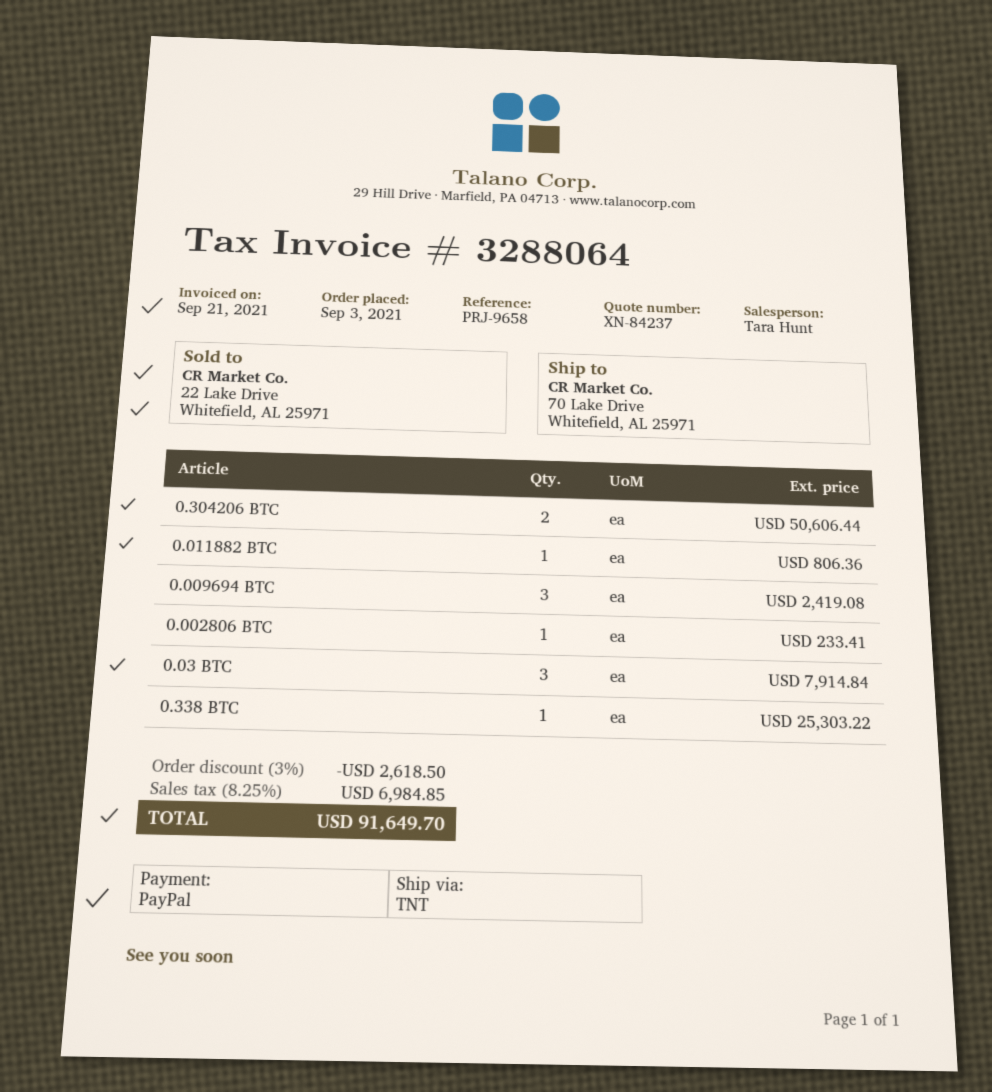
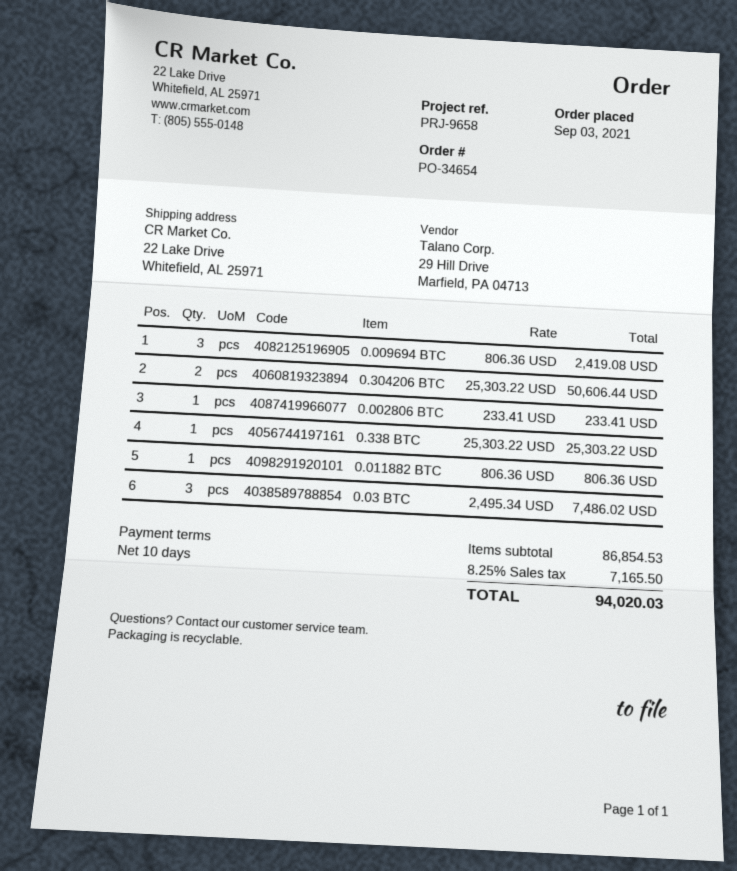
ship to: 70 Lake Drive, Whitefield, AL 25971 -> 22 Lake Drive, Whitefield, AL 25971
0.03 BTC: 3 for 7914.84 -> 3 for 7486.02
discount: 3% = 2618.50 -> none
tax: 8.25% = 6984.85 -> 8.25% = 7165.50
total: 91649.70 -> 94020.03

